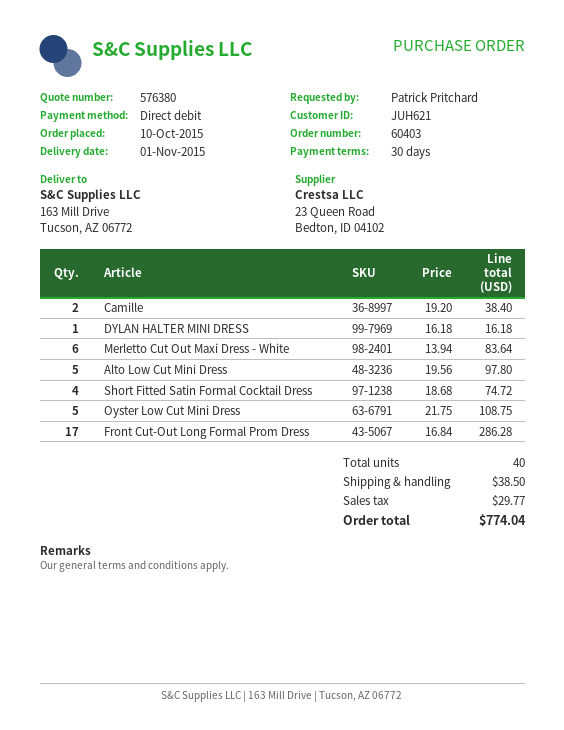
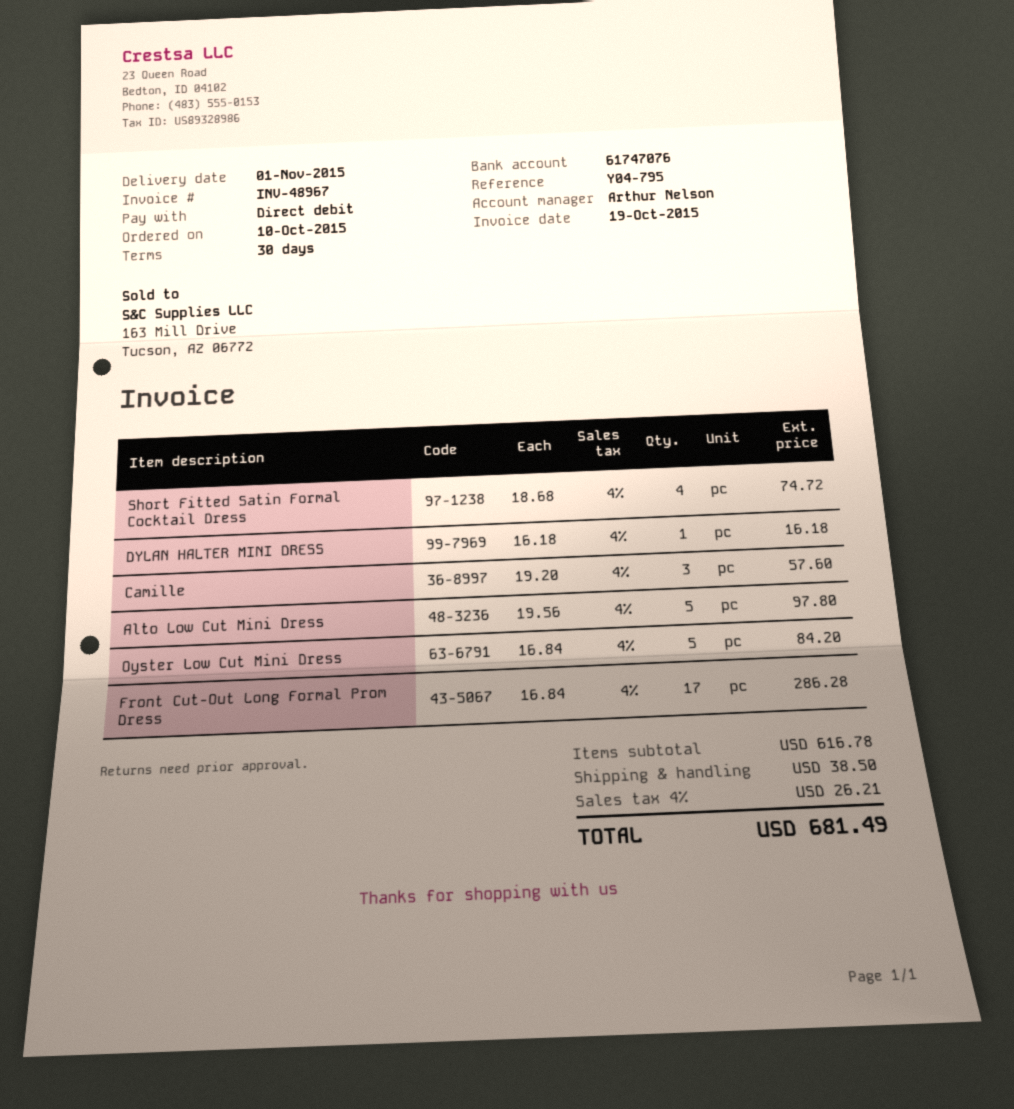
Camille: 2 x 19.20 = 38.40 -> 3 x 19.20 = 57.60
Merletto Cut Out Maxi Dress - White: 6 x 13.94 = 83.64 -> none
Oyster Low Cut Mini Dress: 5 x 21.75 = 108.75 -> 5 x 16.84 = 84.20
tax: 29.77 -> 26.21
total: 774.04 -> 681.49

